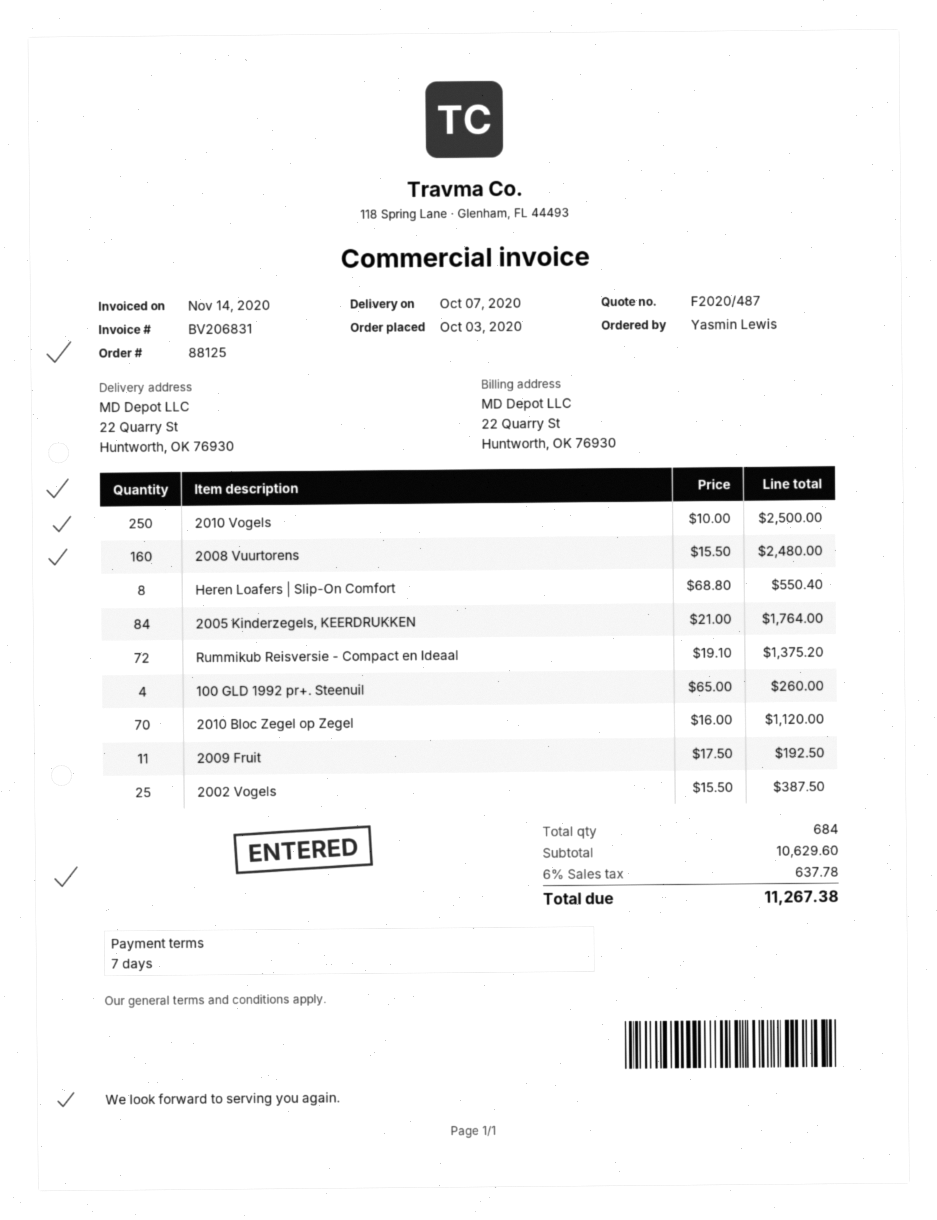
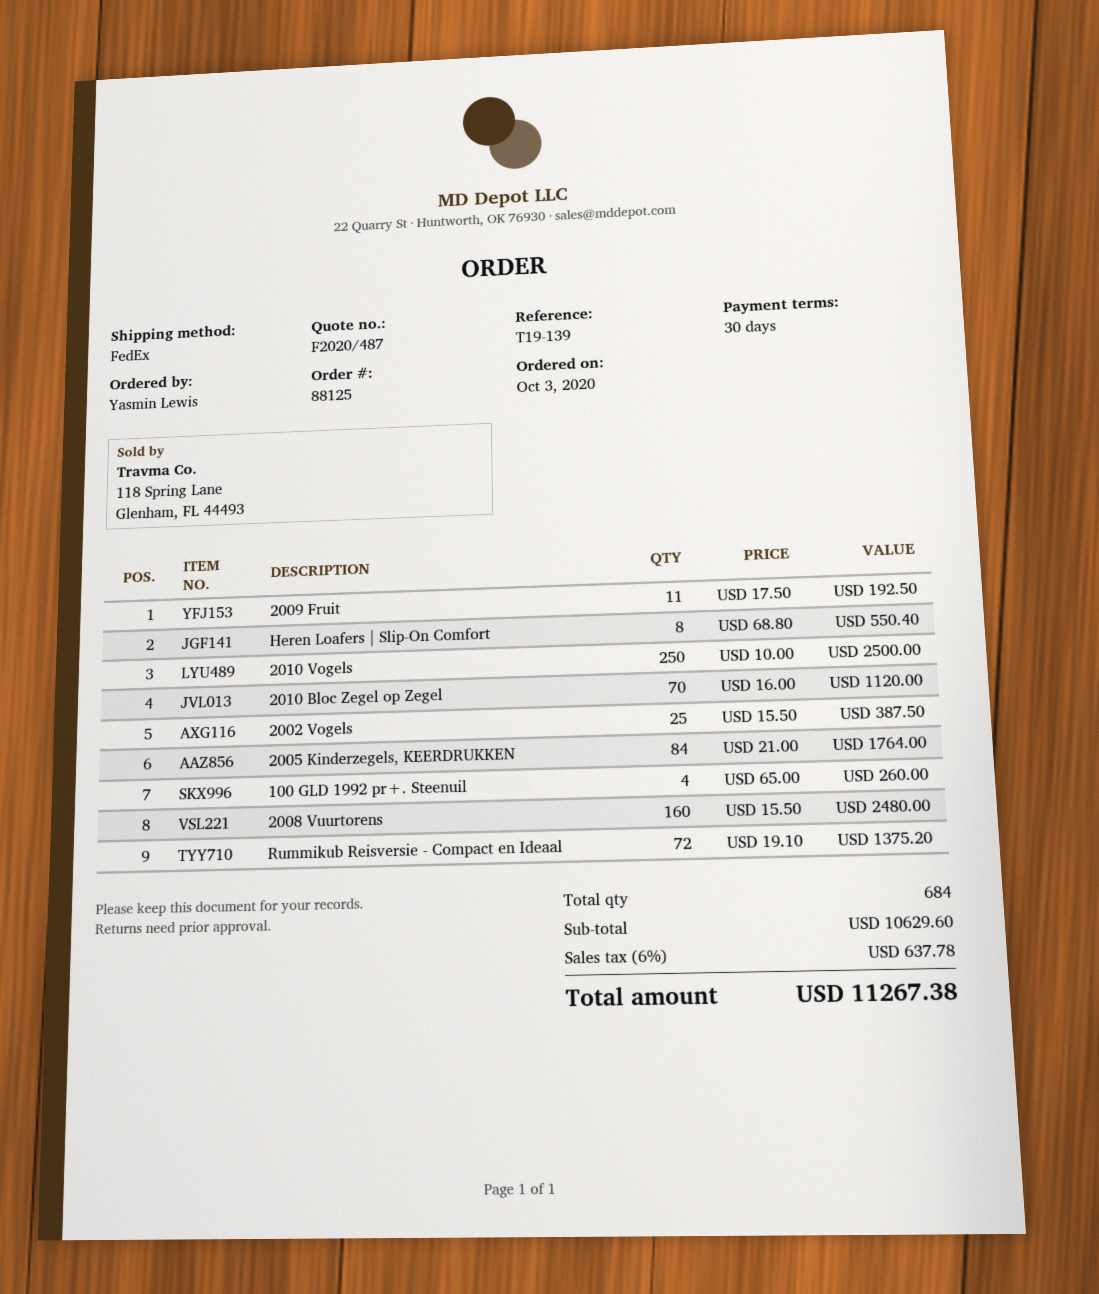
payment terms: 7 days -> 30 days

